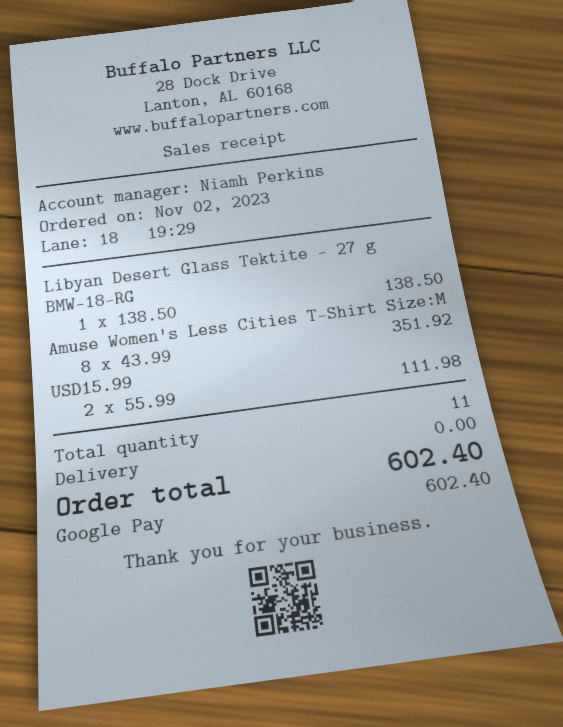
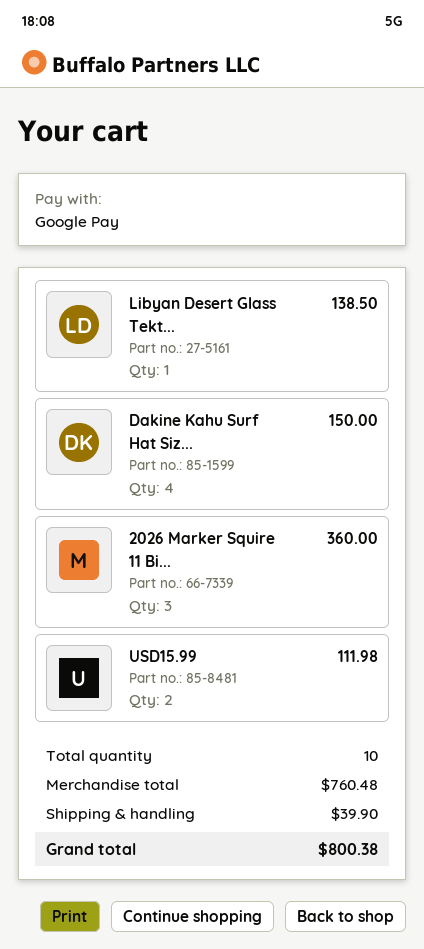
Amuse Women's Less Cities T-Shirt Size:M: 8 for 351.92 -> none
Dakine Kahu Surf Hat Siz...: none -> 4 for 150.00
2026 Marker Squire 11 Bi...: none -> 3 for 360.00
total quantity: 11 -> 10
shipping: 0.00 -> 39.90
total: 602.40 -> 800.38

